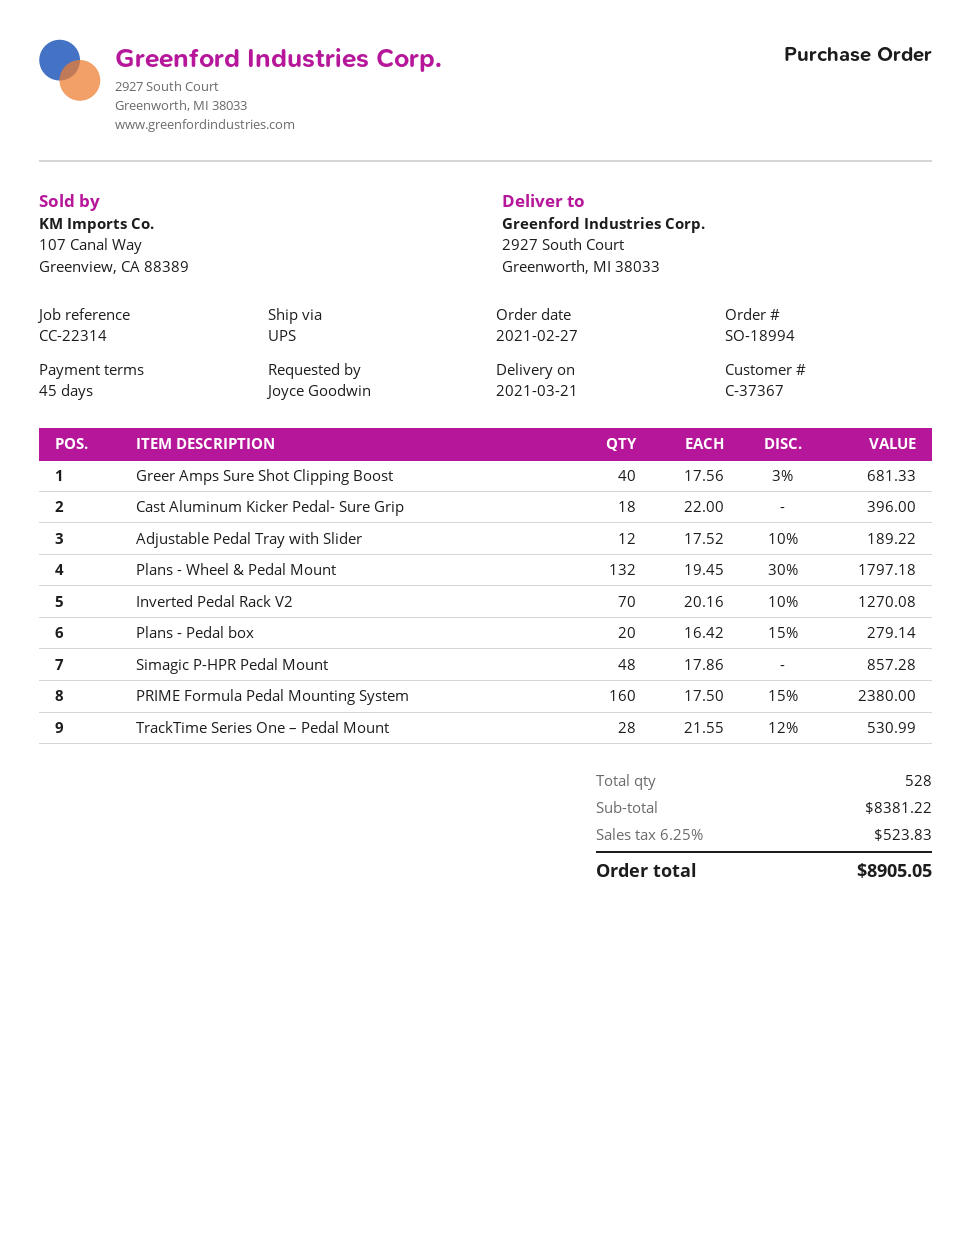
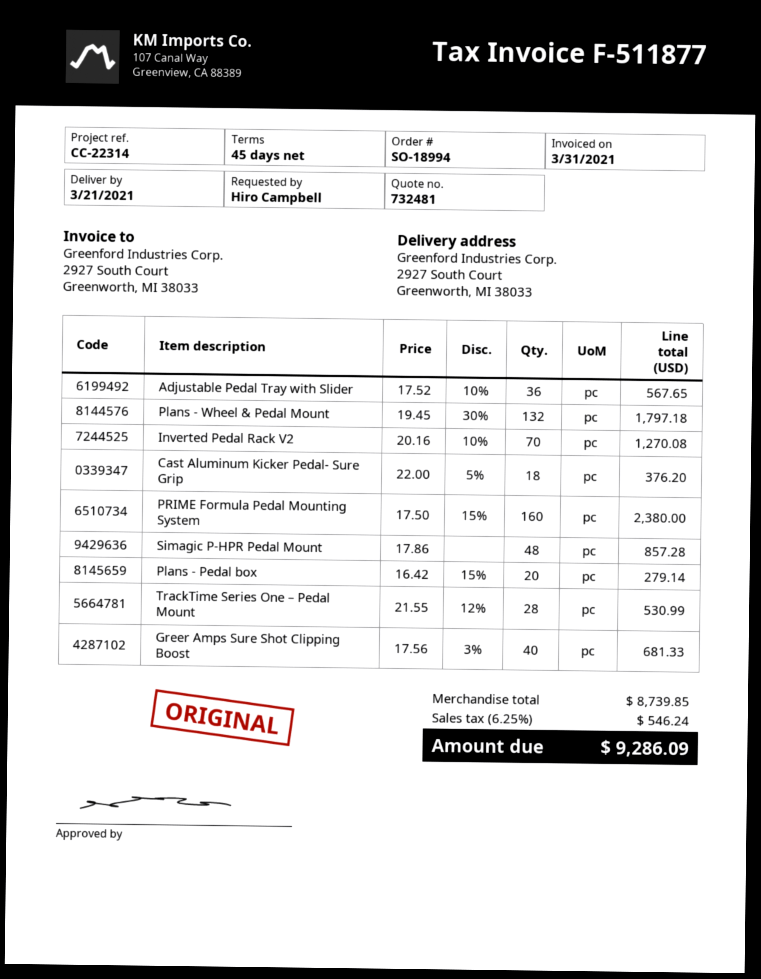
ordered by: Joyce Goodwin -> Hiro Campbell
Cast Aluminum Kicker Pedal- Sure Grip: 18 x 22.00 = 396.00 -> 18 x 22.00 - 5% = 376.20
Adjustable Pedal Tray with Slider: 12 x 17.52 - 10% = 189.22 -> 36 x 17.52 - 10% = 567.65
subtotal: 8381.22 -> 8739.85
tax: 6.25% = 523.83 -> 6.25% = 546.24
total: 8905.05 -> 9286.09

